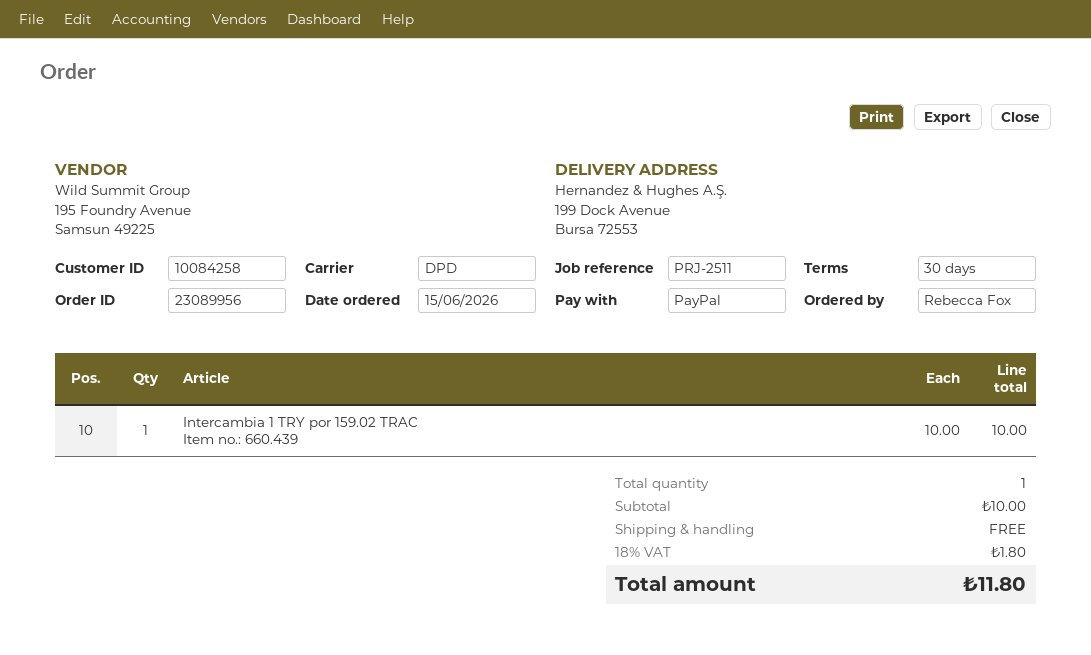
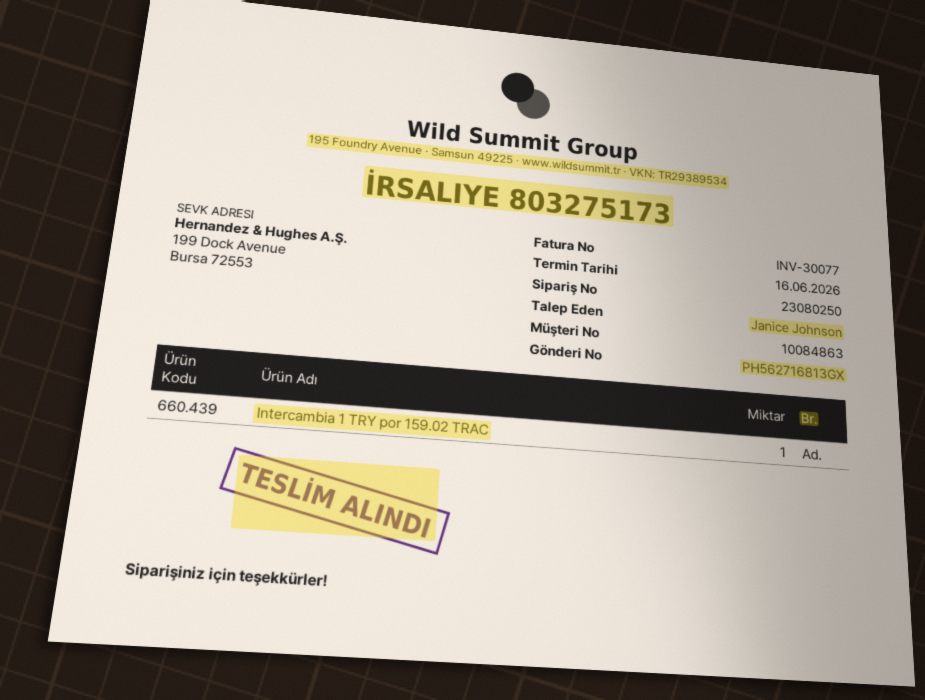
order number: 23089956 -> 23080250
customer number: 10084258 -> 10084863
ordered by: Rebecca Fox -> Janice Johnson

